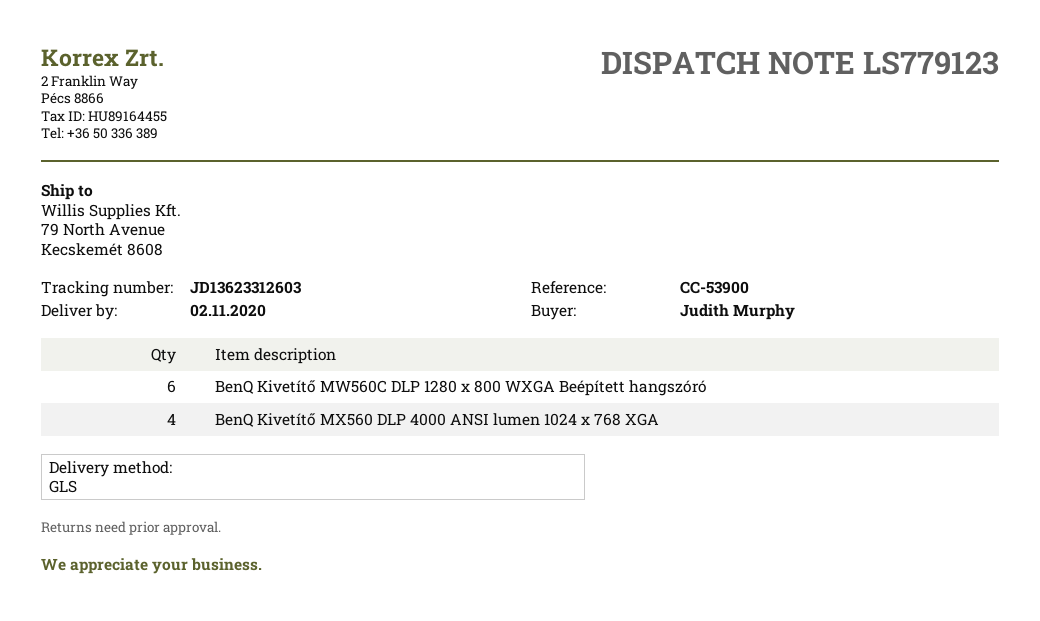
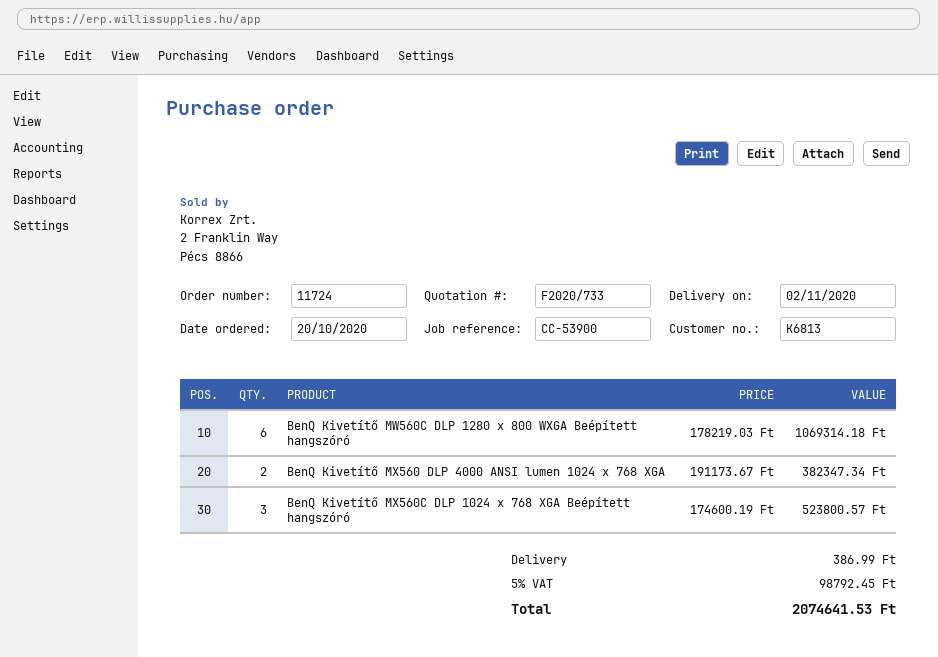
BenQ Kivetítő MX560 DLP 4000 ANSI lumen 1024 x 768 XGA: 4 -> 2
BenQ Kivetítő MX560C DLP 1024 x 768 XGA Beépített hangszóró: none -> 3

